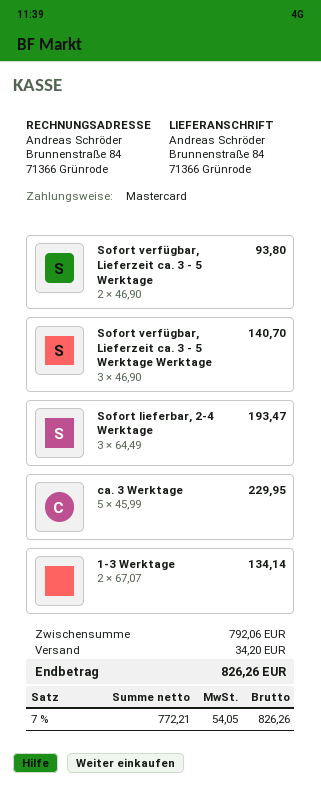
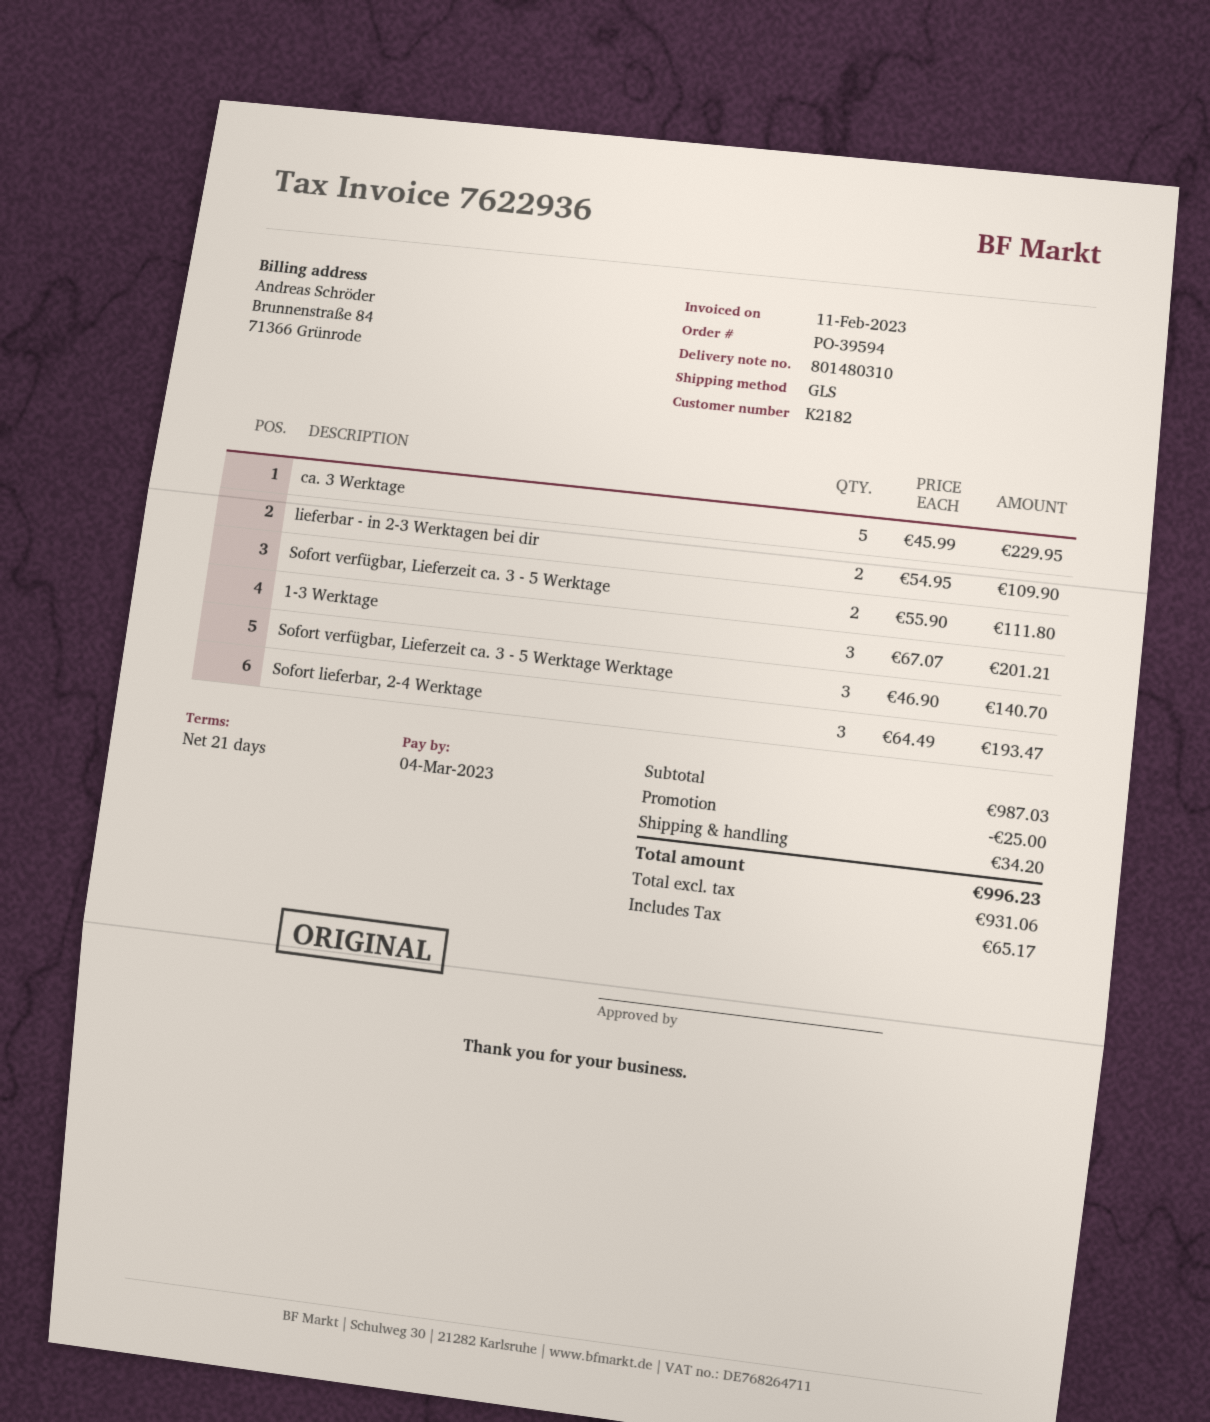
Sofort verfügbar, Lieferzeit ca. 3 - 5 Werktage: 2 x 46.90 = 93.80 -> 2 x 55.90 = 111.80
1-3 Werktage: 2 x 67.07 = 134.14 -> 3 x 67.07 = 201.21
lieferbar - in 2-3 Werktagen bei dir: none -> 2 x 54.95 = 109.90
subtotal: 792.06 -> 987.03
discount: none -> 25.00
net: 772.21 -> 931.06
tax: 54.05 -> 65.17
total: 826.26 -> 996.23

